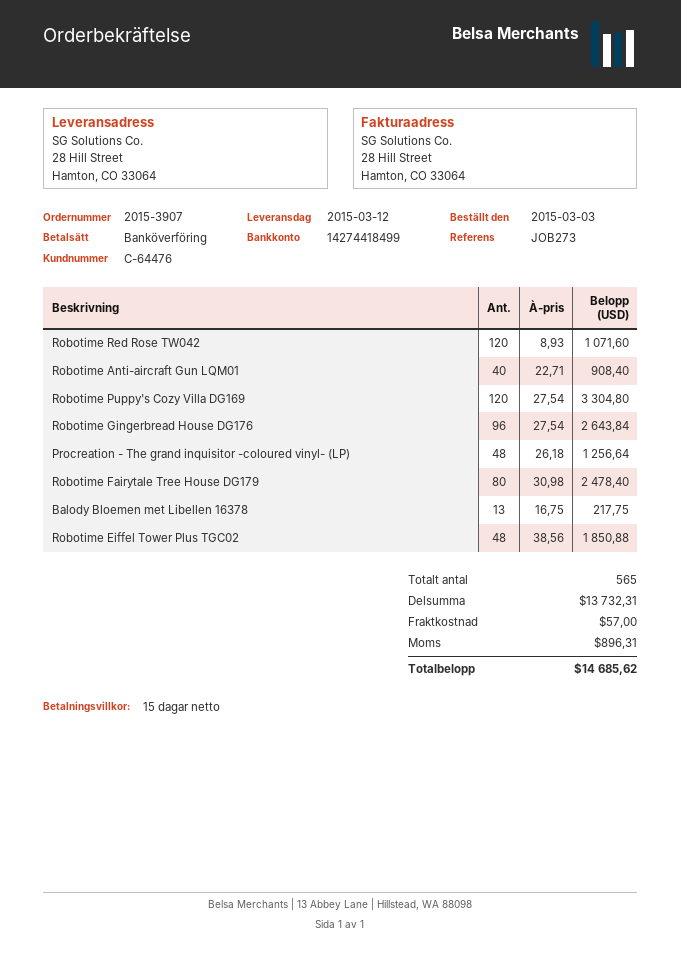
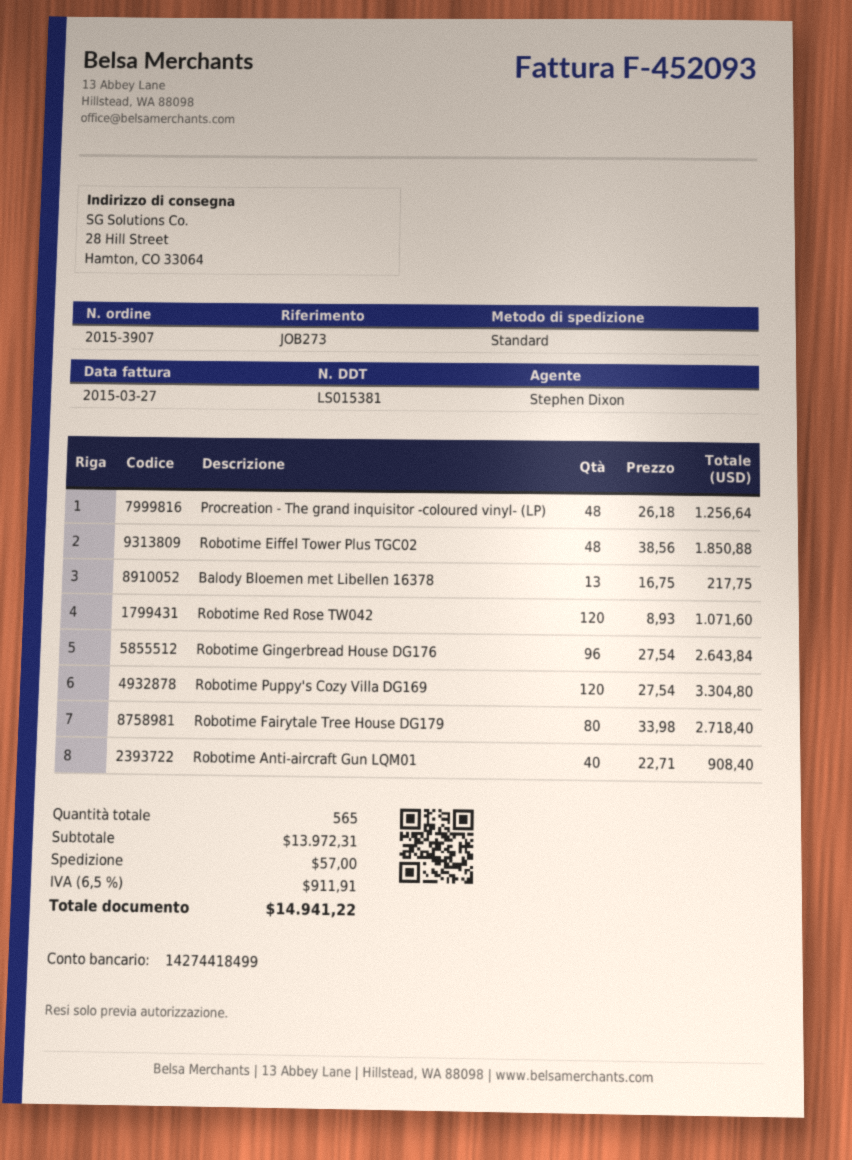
Robotime Fairytale Tree House DG179: 80 x 30.98 = 2478.40 -> 80 x 33.98 = 2718.40
subtotal: 13732.31 -> 13972.31
tax: 896.31 -> 911.91
total: 14685.62 -> 14941.22

